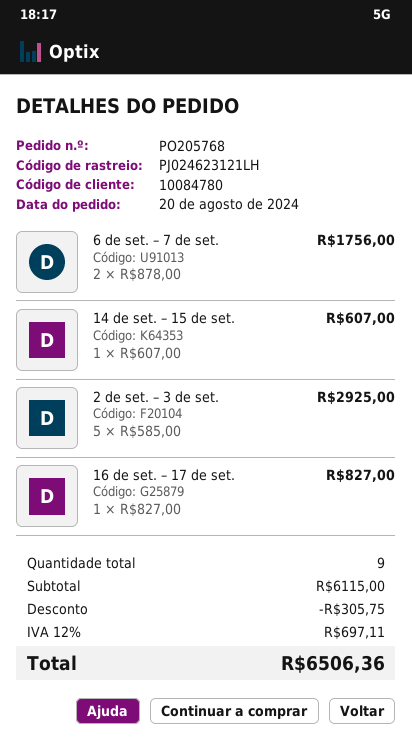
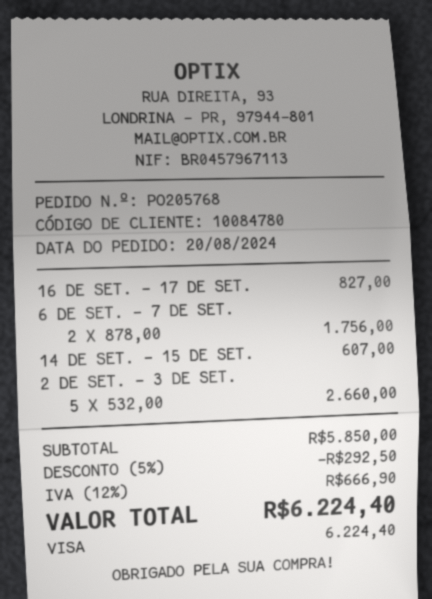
2 de set. – 3 de set.: 5 x 585.00 = 2925.00 -> 5 x 532.00 = 2660.00
subtotal: 6115.00 -> 5850.00
discount: 305.75 -> 292.50
tax: 12% = 697.11 -> 12% = 666.90
total: 6506.36 -> 6224.40

